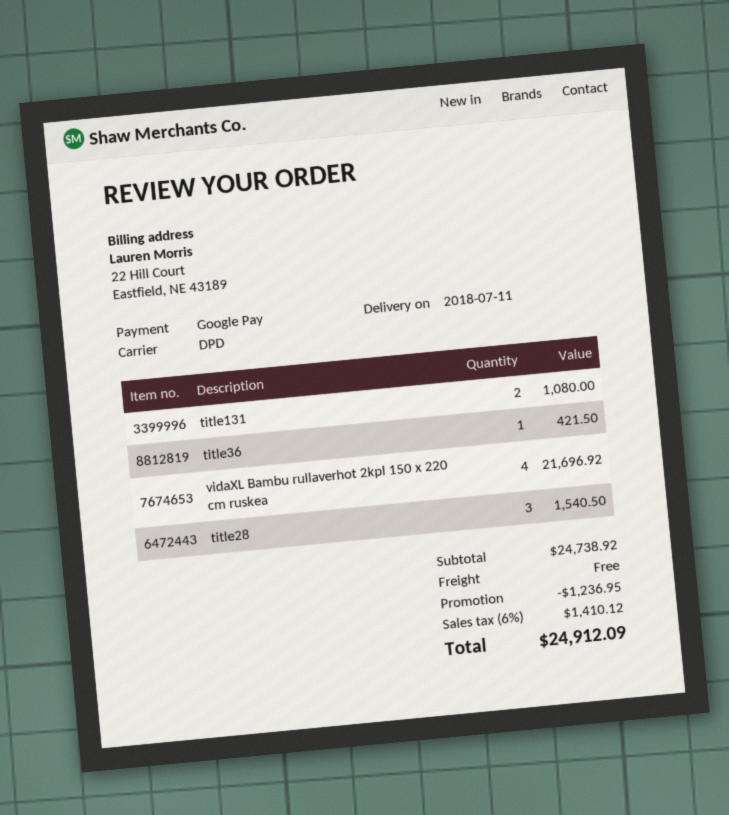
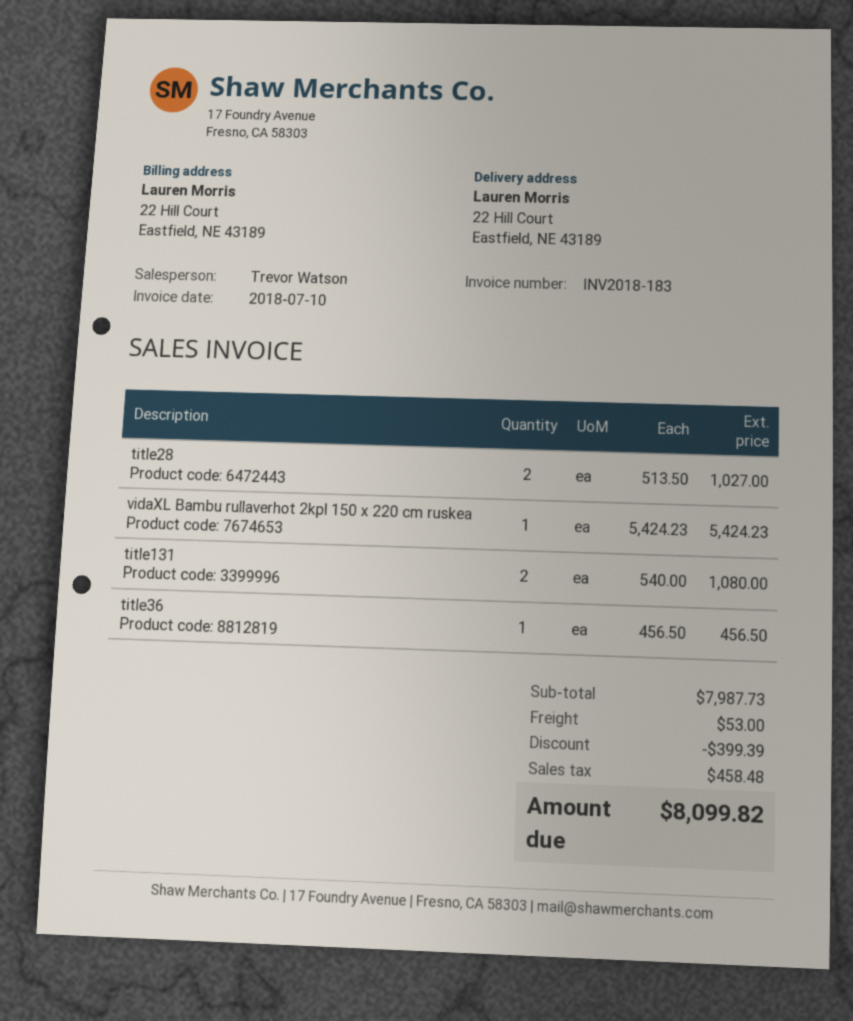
title36: 1 for 421.50 -> 1 for 456.50
vidaXL Bambu rullaverhot 2kpl 150 x 220 cm ruskea: 4 for 21696.92 -> 1 for 5424.23
title28: 3 for 1540.50 -> 2 for 1027.00
subtotal: 24738.92 -> 7987.73
discount: 1236.95 -> 399.39
shipping: 0.00 -> 53.00
tax: 1410.12 -> 458.48
total: 24912.09 -> 8099.82

